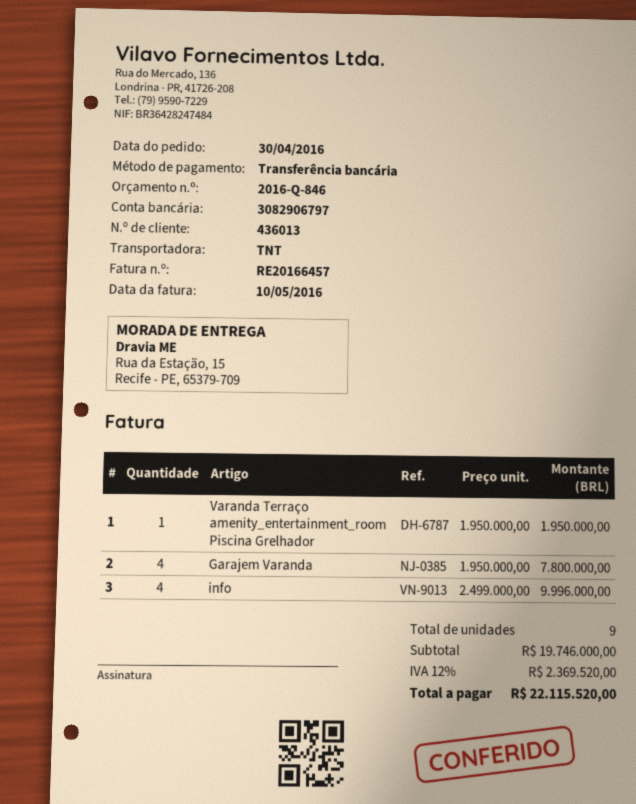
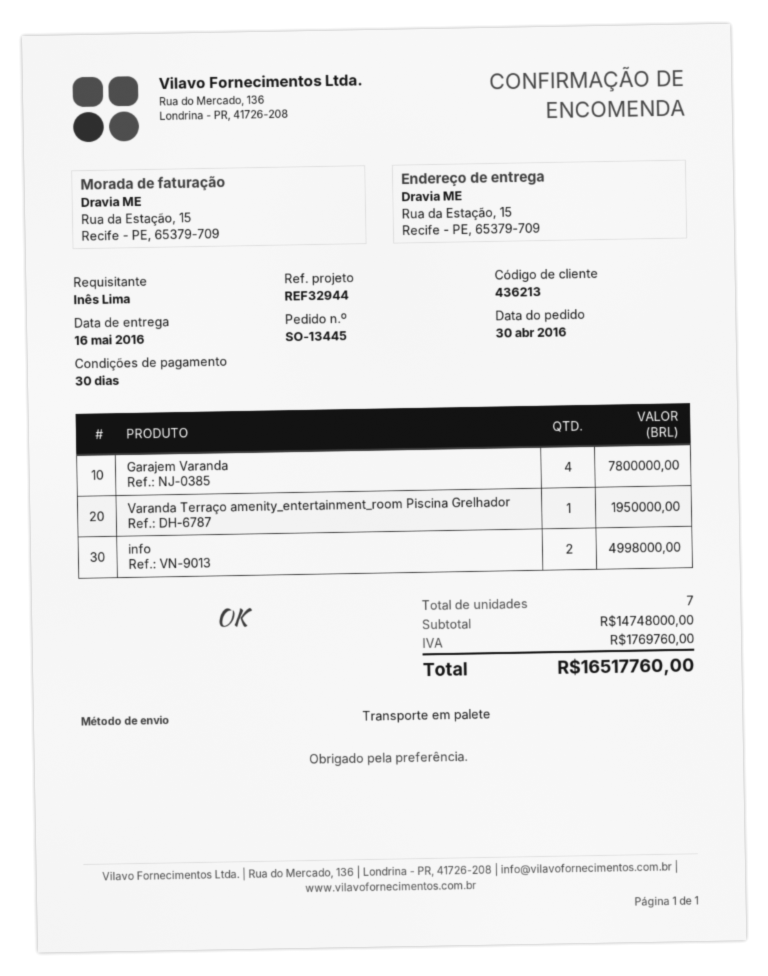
customer number: 436013 -> 436213
shipping method: TNT -> pallet freight
info: 4 for 9996000.00 -> 2 for 4998000.00
total quantity: 9 -> 7
subtotal: 19746000.00 -> 14748000.00
tax: 2369520.00 -> 1769760.00
total: 22115520.00 -> 16517760.00

